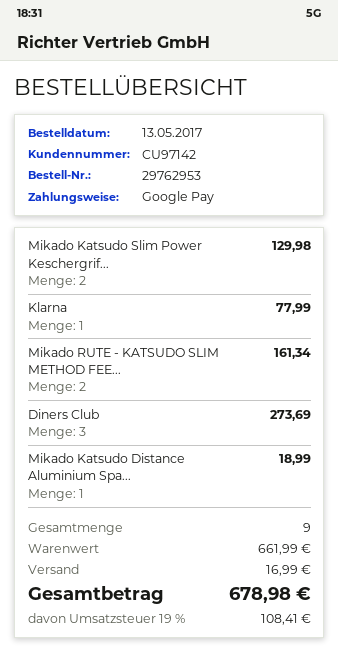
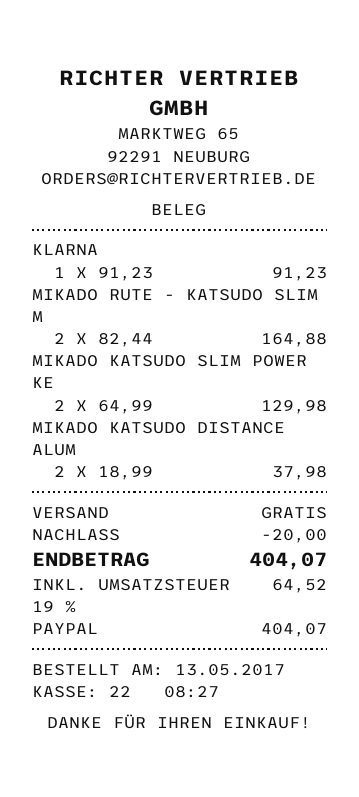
payment method: Google Pay -> PayPal
Klarna: 1 for 77.99 -> 1 for 91.23
Mikado RUTE - KATSUDO SLIM METHOD FEE...: 2 for 161.34 -> 2 for 164.88
Diners Club: 3 for 273.69 -> none
Mikado Katsudo Distance Aluminium Spa...: 1 for 18.99 -> 2 for 37.98
discount: none -> 20.00
shipping: 16.99 -> 0.00
tax: 19% = 108.41 -> 19% = 64.52
total: 678.98 -> 404.07

